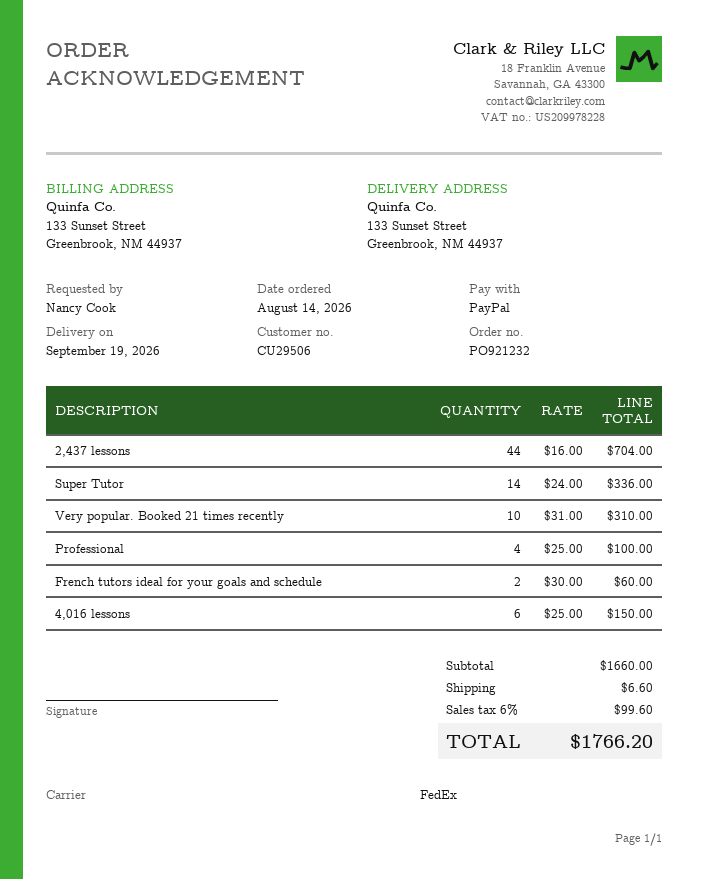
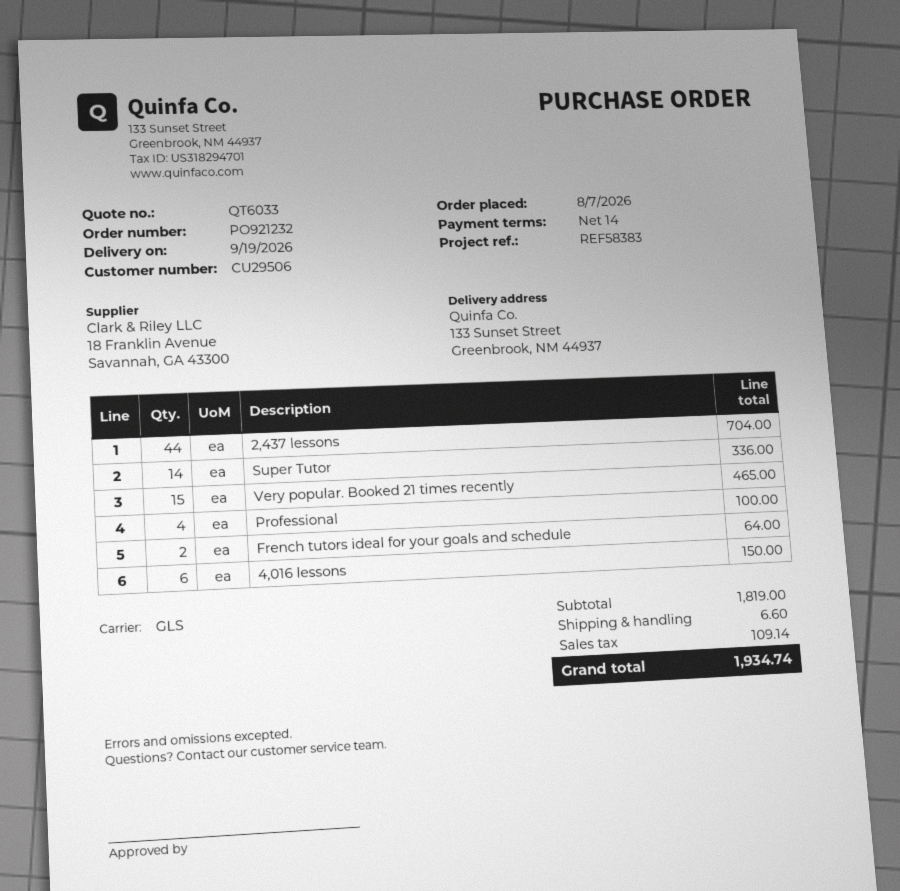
order date: 2026-08-14 -> 2026-08-07
shipping method: FedEx -> GLS
Very popular. Booked 21 times recently: 10 for 310.00 -> 15 for 465.00
French tutors ideal for your goals and schedule: 2 for 60.00 -> 2 for 64.00
subtotal: 1660.00 -> 1819.00
tax: 99.60 -> 109.14
total: 1766.20 -> 1934.74

